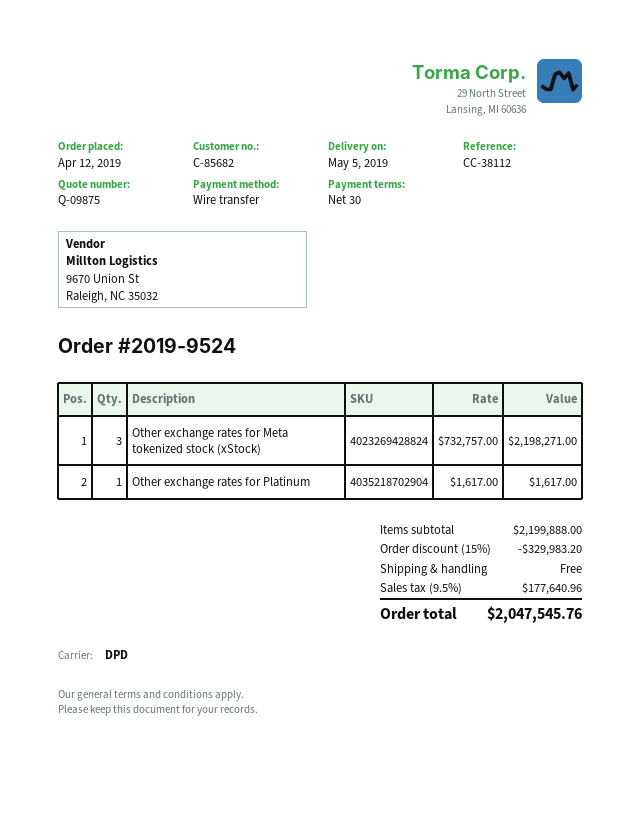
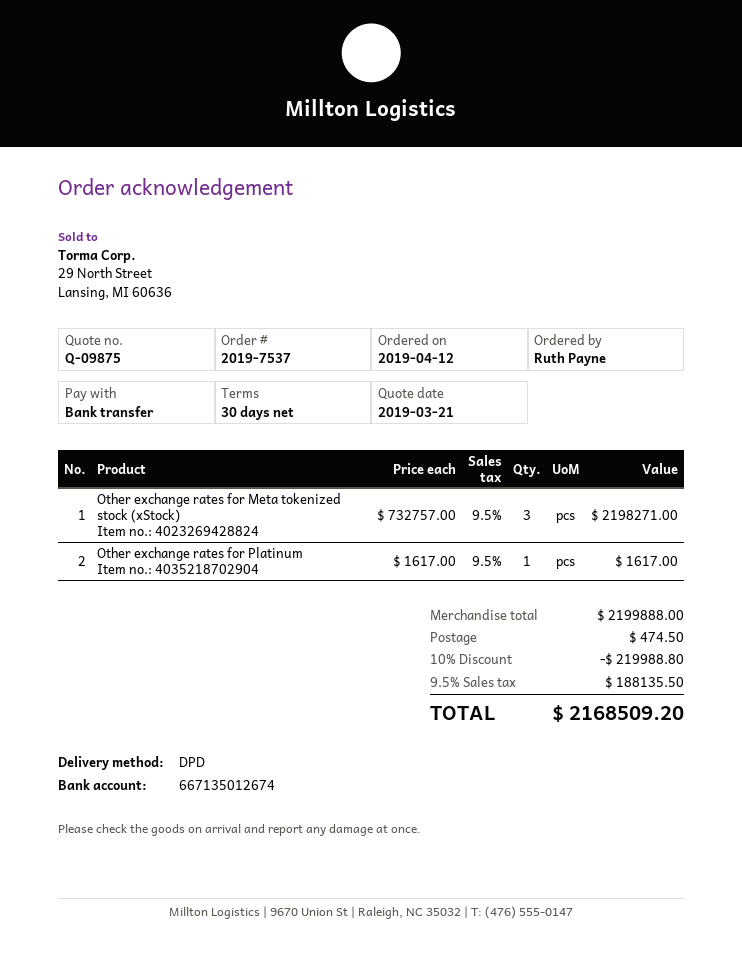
order number: 2019-9524 -> 2019-7537
discount: 15% = 329983.20 -> 10% = 219988.80
shipping: 0.00 -> 474.50
tax: 9.5% = 177640.96 -> 9.5% = 188135.50
total: 2047545.76 -> 2168509.20

